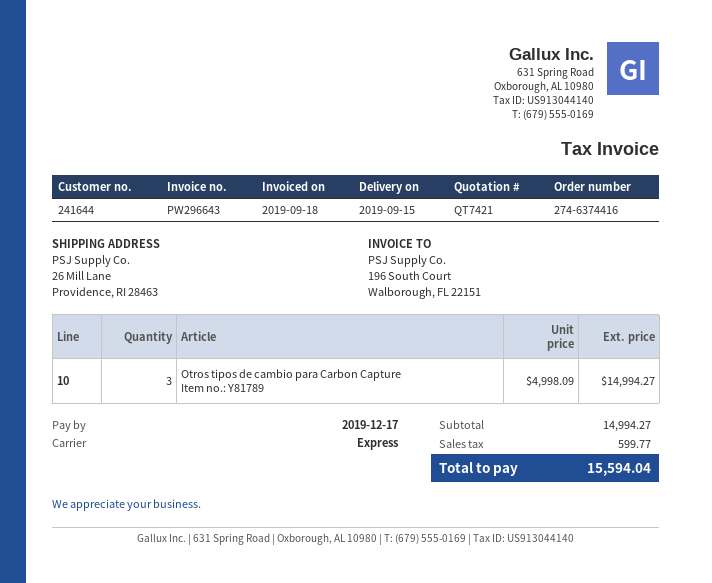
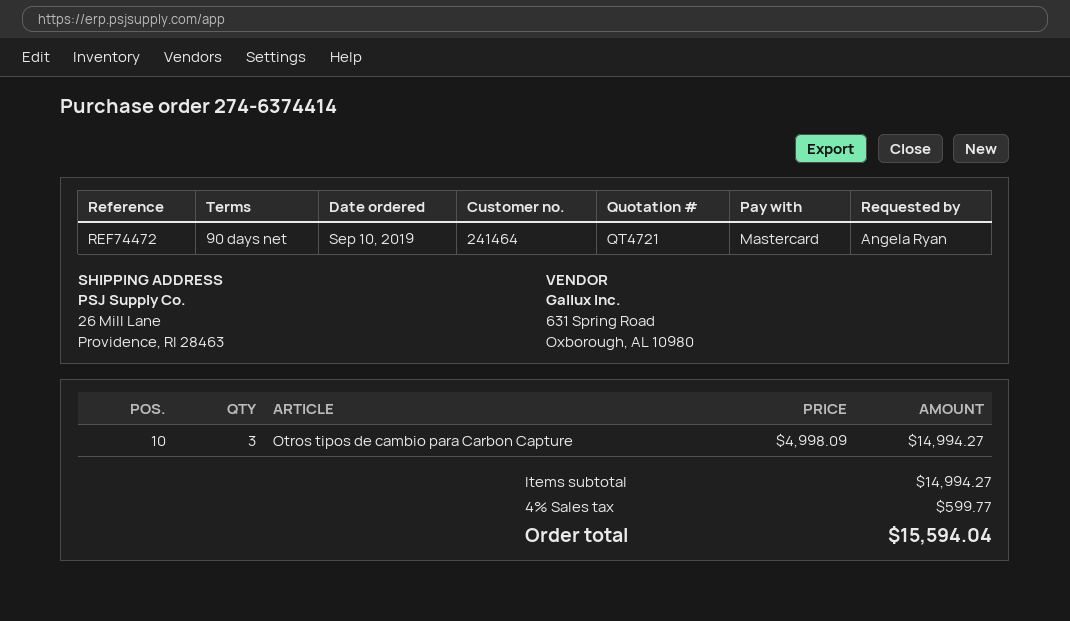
quote number: QT7421 -> QT4721
order number: 274-6374416 -> 274-6374414
customer number: 241644 -> 241464

